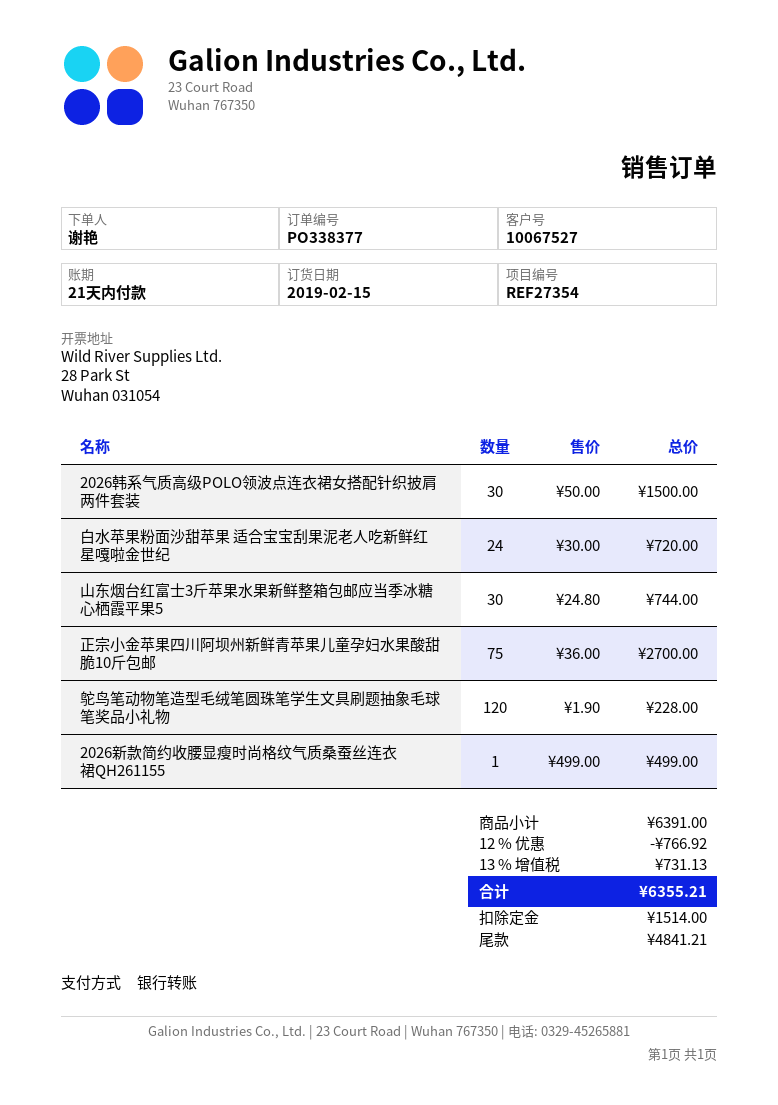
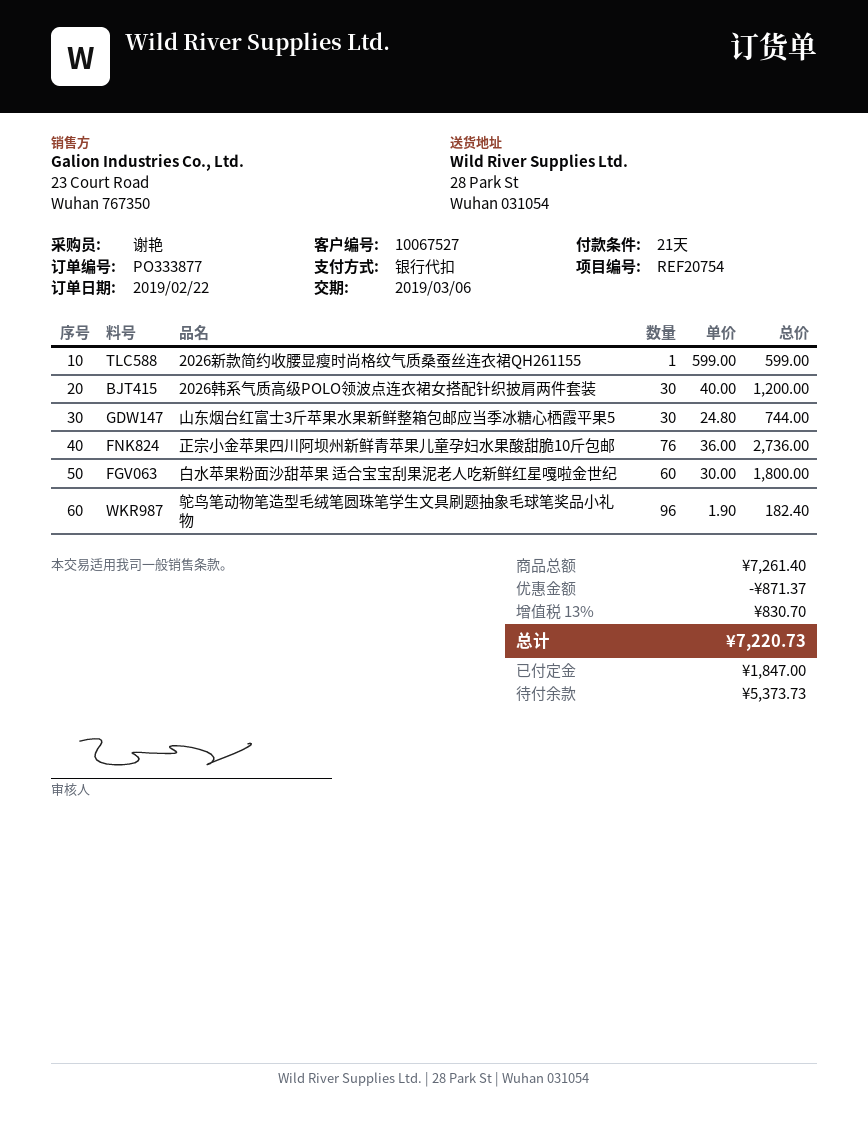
order number: PO338377 -> PO333877
order date: 2019-02-15 -> 2019-02-22
reference: REF27354 -> REF20754
payment method: bank transfer -> direct debit
2026韩系气质高级POLO领波点连衣裙女搭配针织披肩两件套装: 30 x 50.00 = 1500.00 -> 30 x 40.00 = 1200.00
白水苹果粉面沙甜苹果 适合宝宝刮果泥老人吃新鲜红星嘎啦金世纪: 24 x 30.00 = 720.00 -> 60 x 30.00 = 1800.00
正宗小金苹果四川阿坝州新鲜青苹果儿童孕妇水果酸甜脆10斤包邮: 75 x 36.00 = 2700.00 -> 76 x 36.00 = 2736.00
鸵鸟笔动物笔造型毛绒笔圆珠笔学生文具刷题抽象毛球笔奖品小礼物: 120 x 1.90 = 228.00 -> 96 x 1.90 = 182.40
2026新款简约收腰显瘦时尚格纹气质桑蚕丝连衣裙QH261155: 1 x 499.00 = 499.00 -> 1 x 599.00 = 599.00
subtotal: 6391.00 -> 7261.40
discount: 766.92 -> 871.37
tax: 13% = 731.13 -> 13% = 830.70
total: 6355.21 -> 7220.73
deposit: 1514.00 -> 1847.00
balance: 4841.21 -> 5373.73

